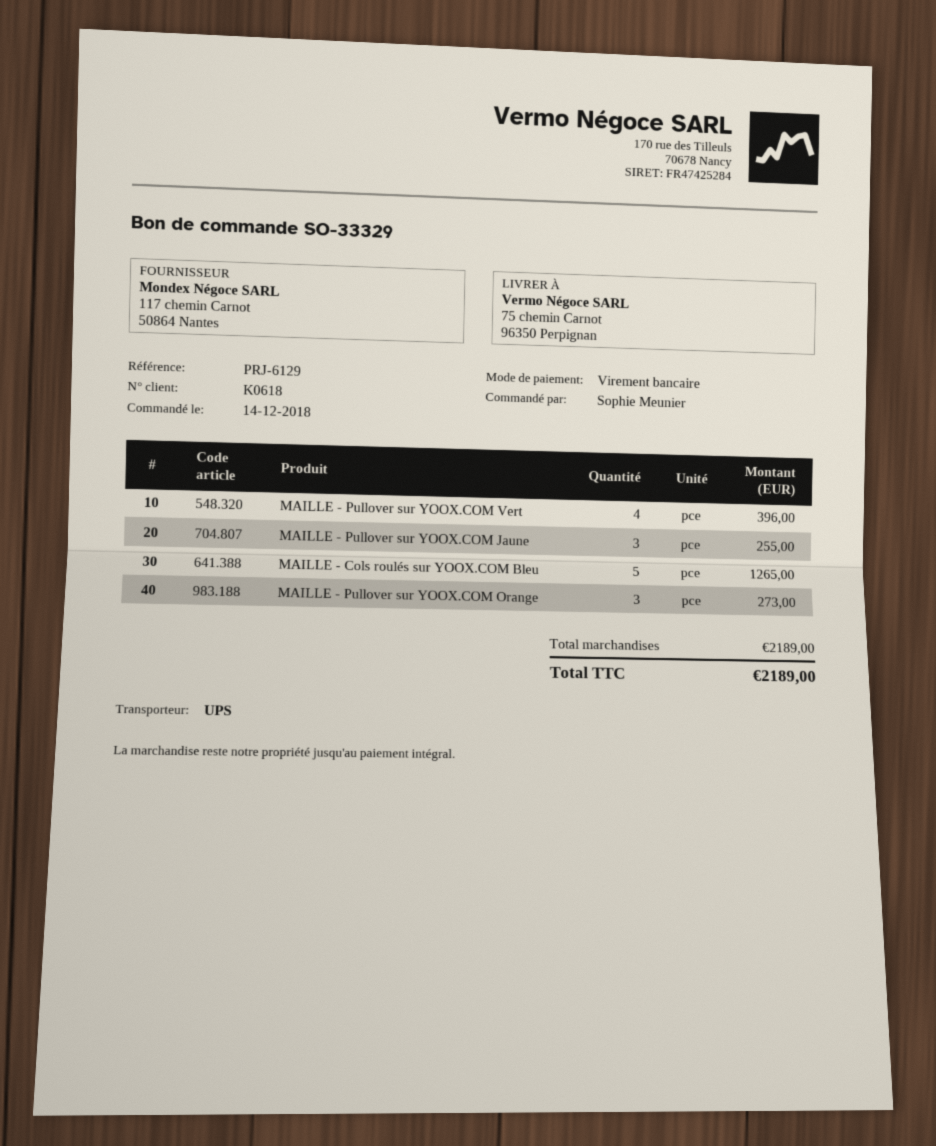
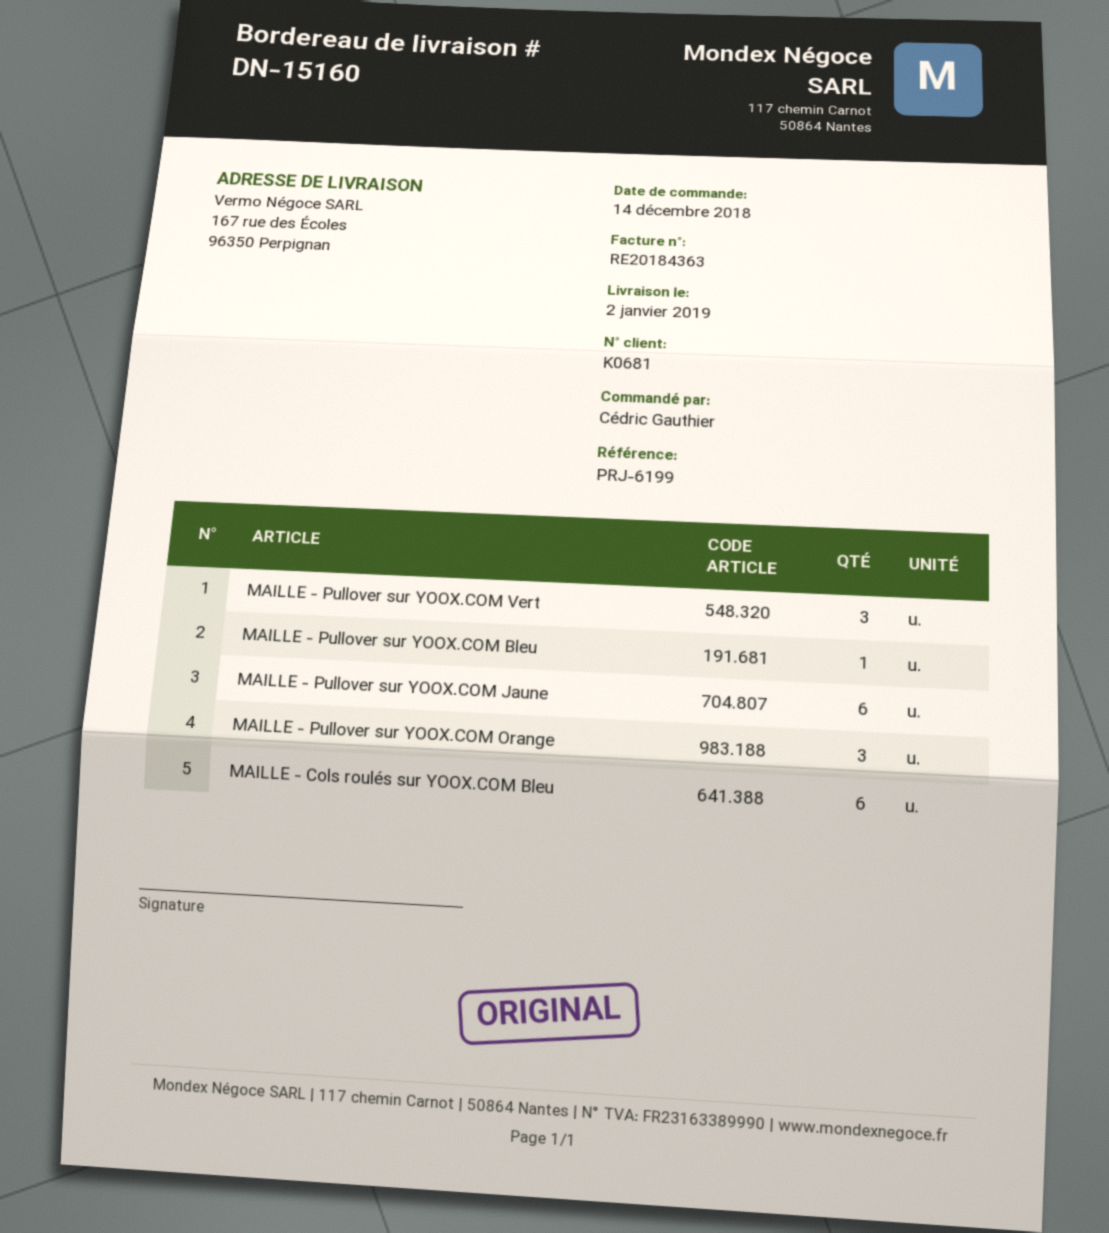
customer number: K0618 -> K0681
reference: PRJ-6129 -> PRJ-6199
ordered by: Sophie Meunier -> Cédric Gauthier
ship to: 75 chemin Carnot, 96350 Perpignan -> 167 rue des Écoles, 96350 Perpignan
MAILLE - Pullover sur YOOX.COM Vert: 4 -> 3
MAILLE - Pullover sur YOOX.COM Jaune: 3 -> 6
MAILLE - Cols roulés sur YOOX.COM Bleu: 5 -> 6
MAILLE - Pullover sur YOOX.COM Bleu: none -> 1

